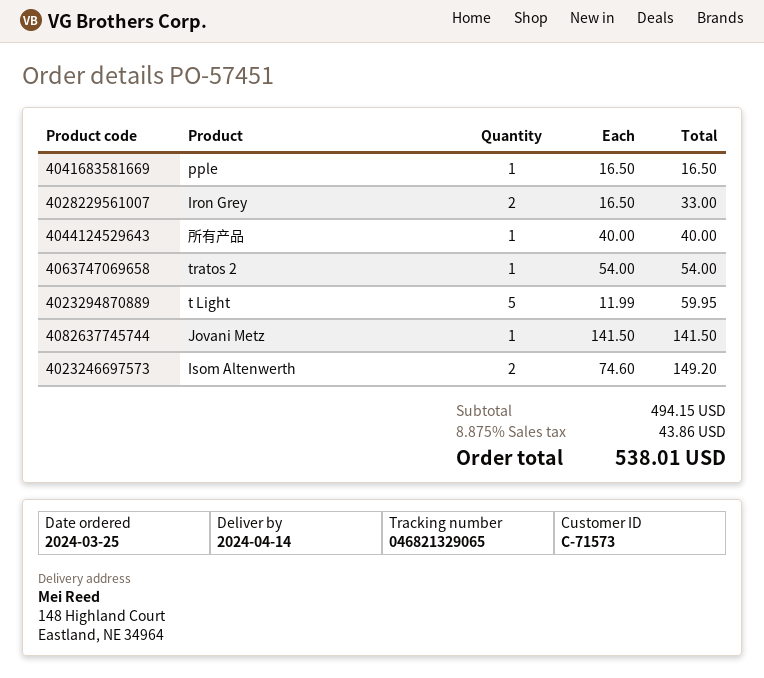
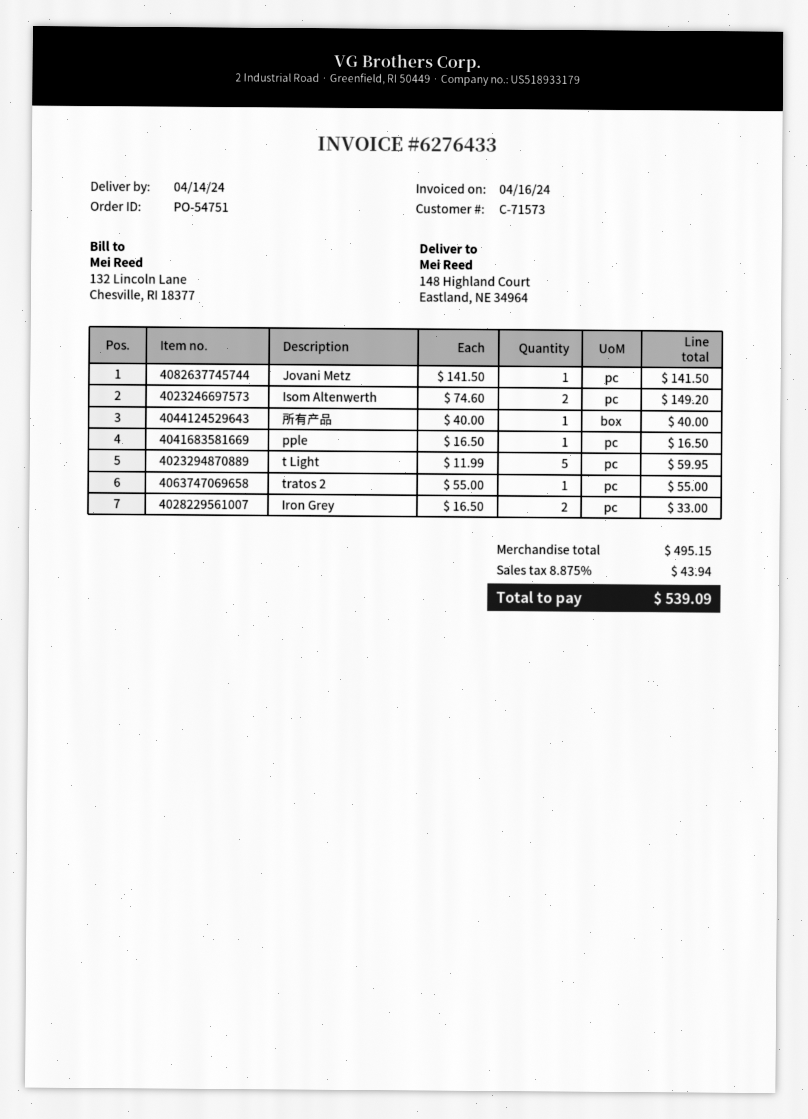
order number: PO-57451 -> PO-54751
tratos 2: 1 x 54.00 = 54.00 -> 1 x 55.00 = 55.00
subtotal: 494.15 -> 495.15
tax: 8.875% = 43.86 -> 8.875% = 43.94
total: 538.01 -> 539.09

